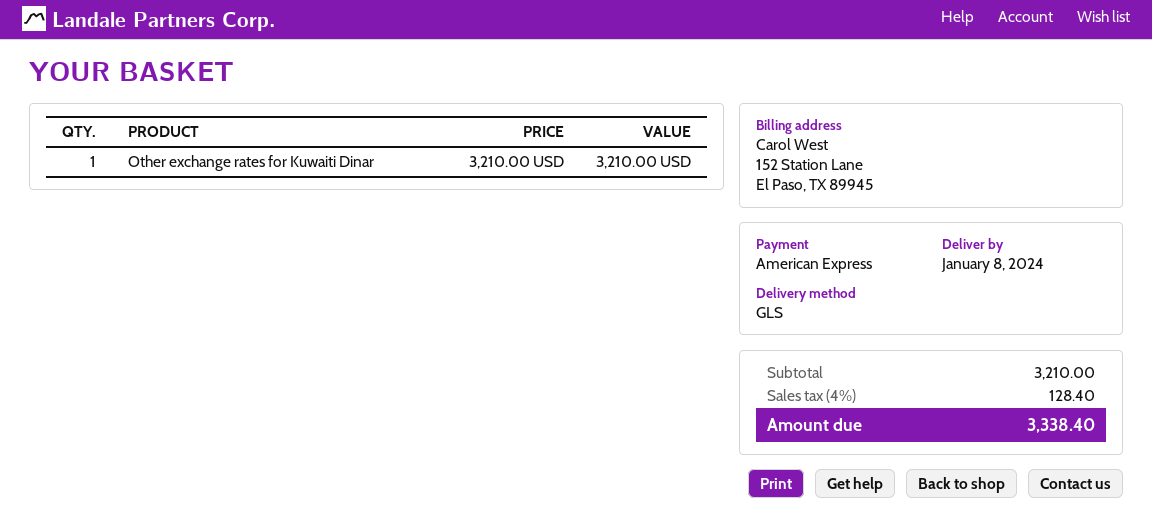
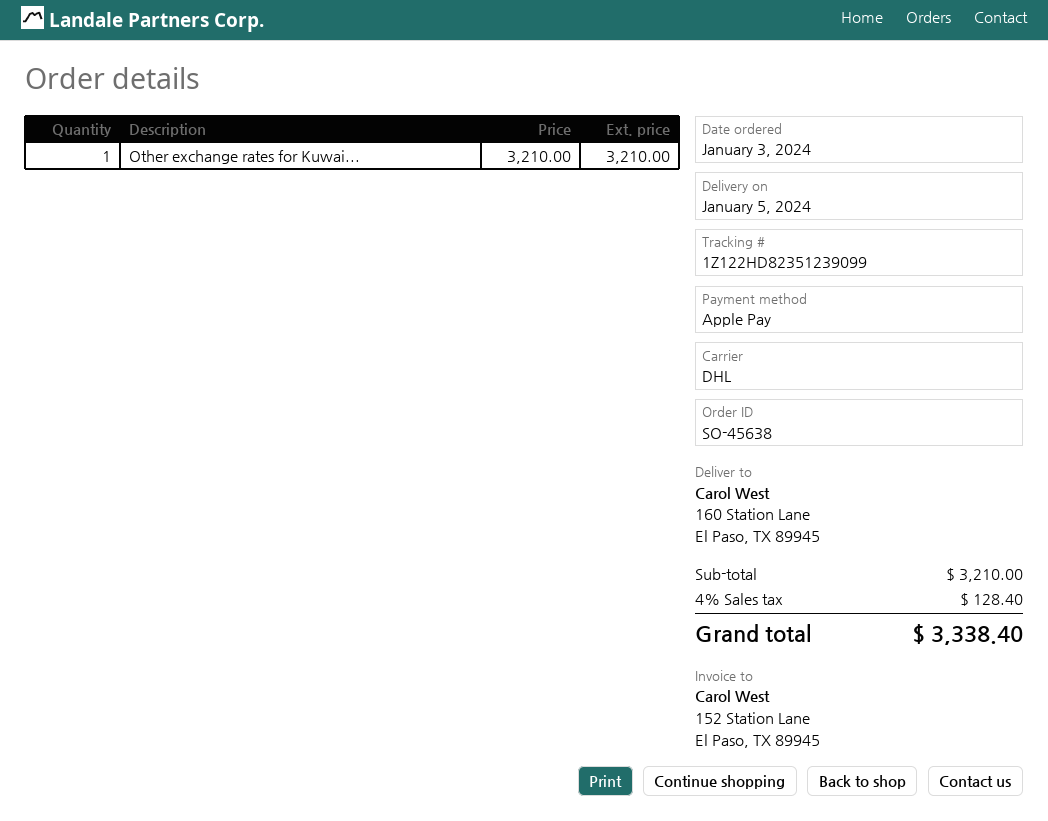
delivery date: 2024-01-08 -> 2024-01-05
payment method: American Express -> Apple Pay
shipping method: GLS -> DHL

